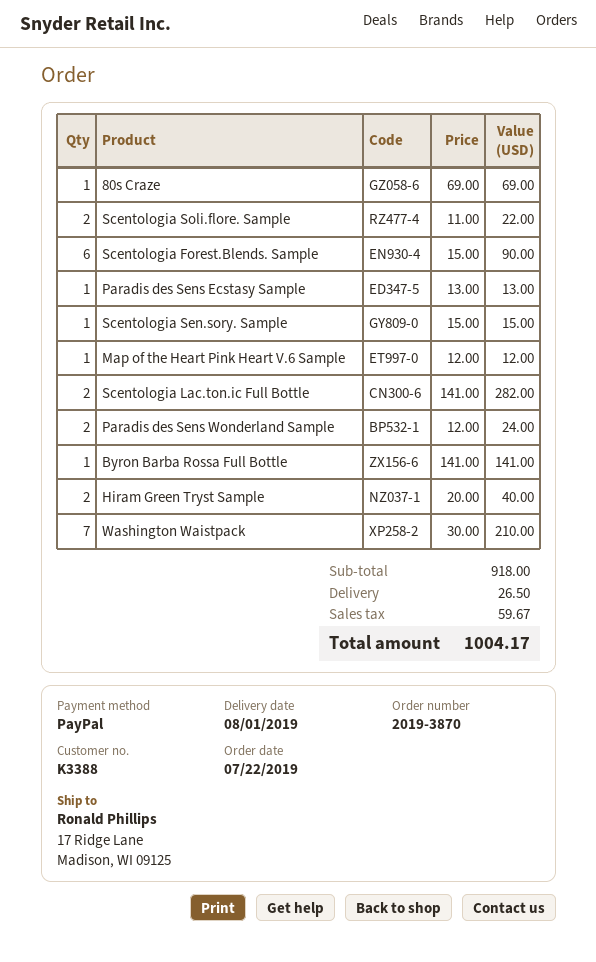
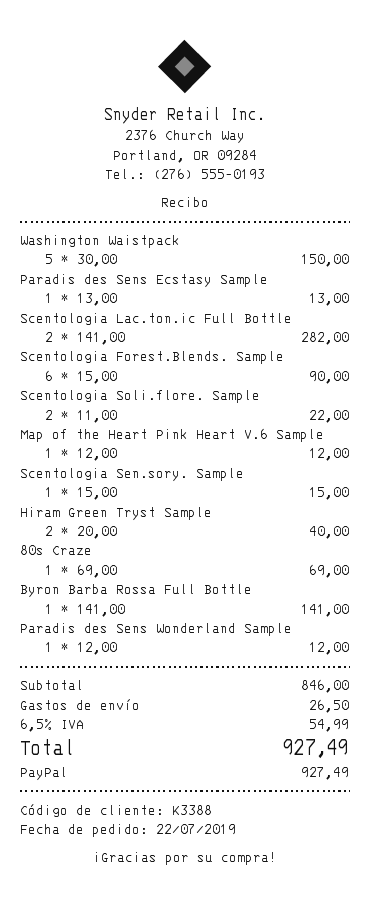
Paradis des Sens Wonderland Sample: 2 x 12.00 = 24.00 -> 1 x 12.00 = 12.00
Washington Waistpack: 7 x 30.00 = 210.00 -> 5 x 30.00 = 150.00
subtotal: 918.00 -> 846.00
tax: 59.67 -> 54.99
total: 1004.17 -> 927.49

